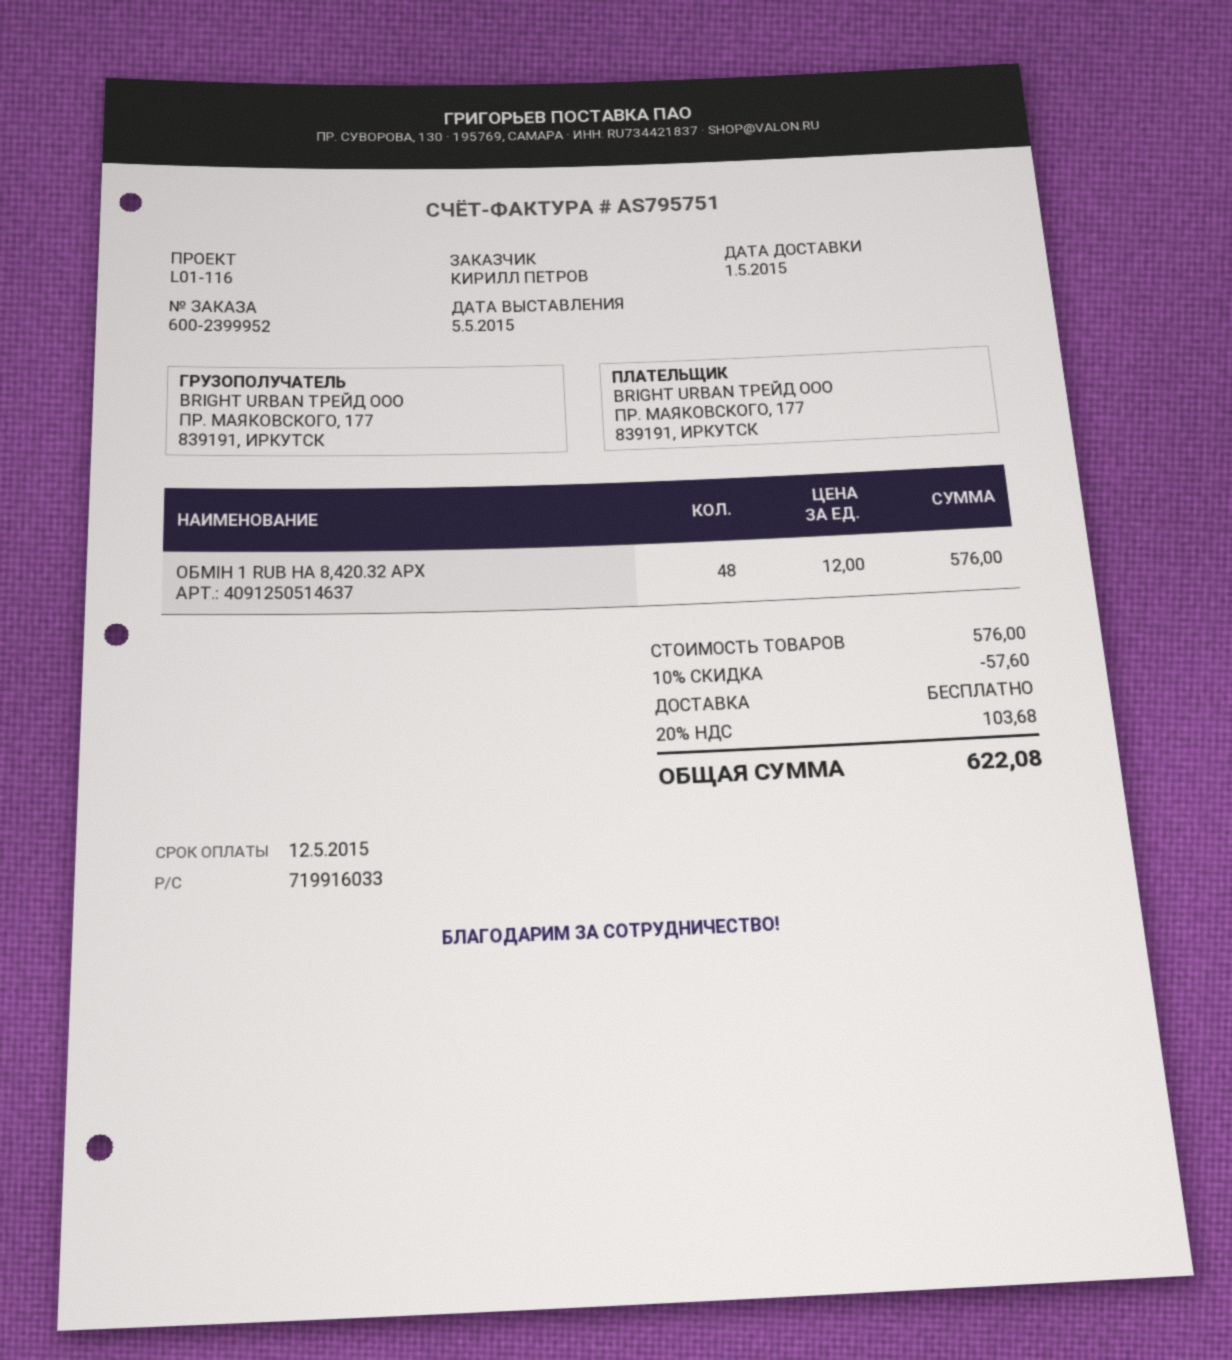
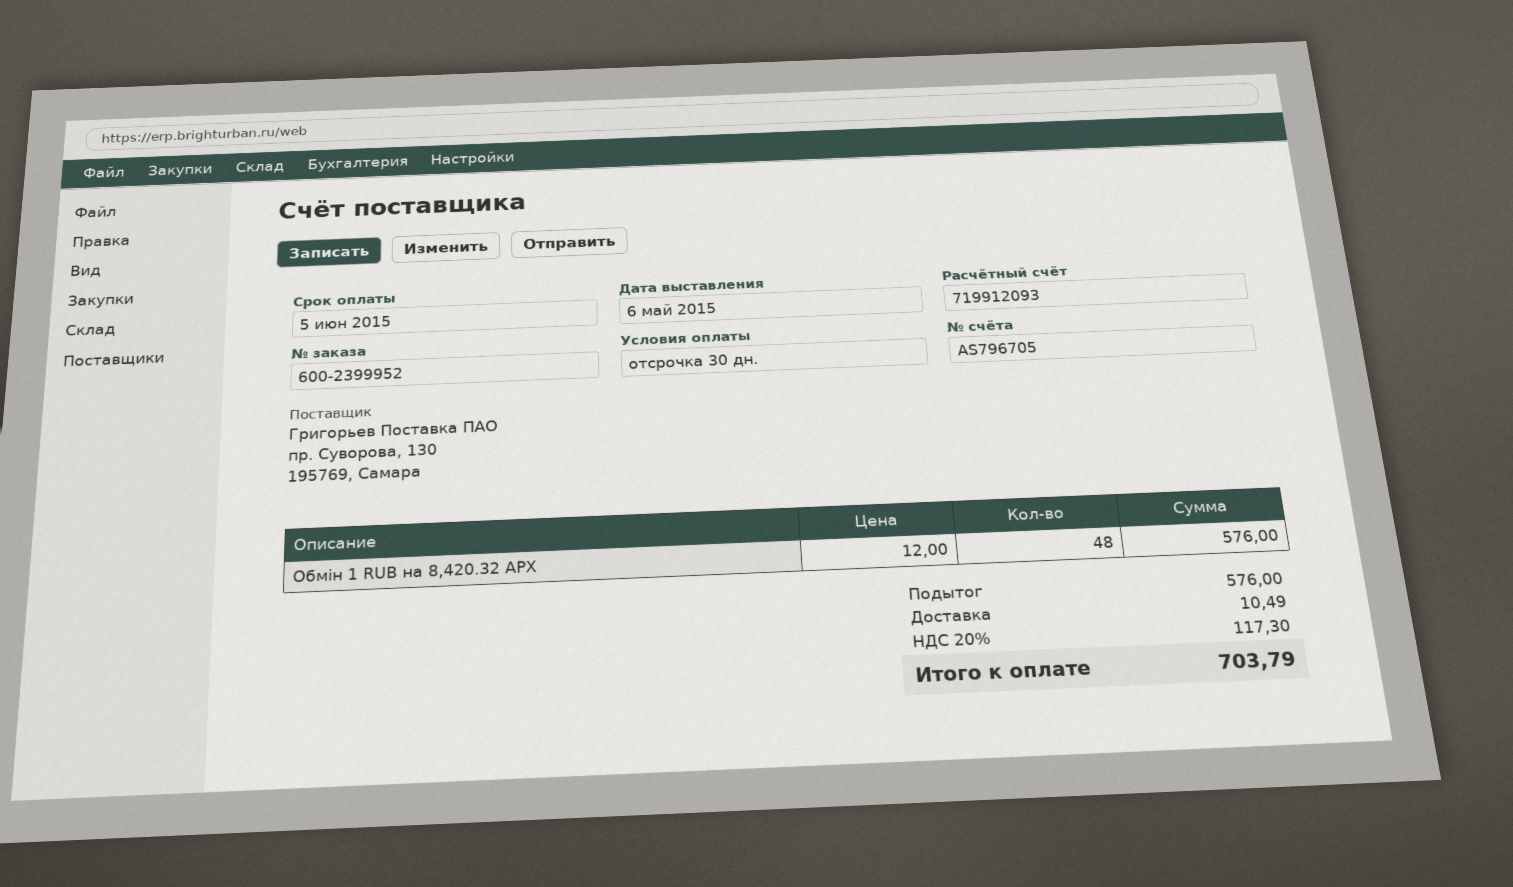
invoice number: AS795751 -> AS796705
invoice date: 2015-05-05 -> 2015-05-06
due date: 2015-05-12 -> 2015-06-05
bank account: 719916033 -> 719912093
discount: 10% = 57.60 -> none
shipping: 0.00 -> 10.49
tax: 20% = 103.68 -> 20% = 117.30
total: 622.08 -> 703.79

